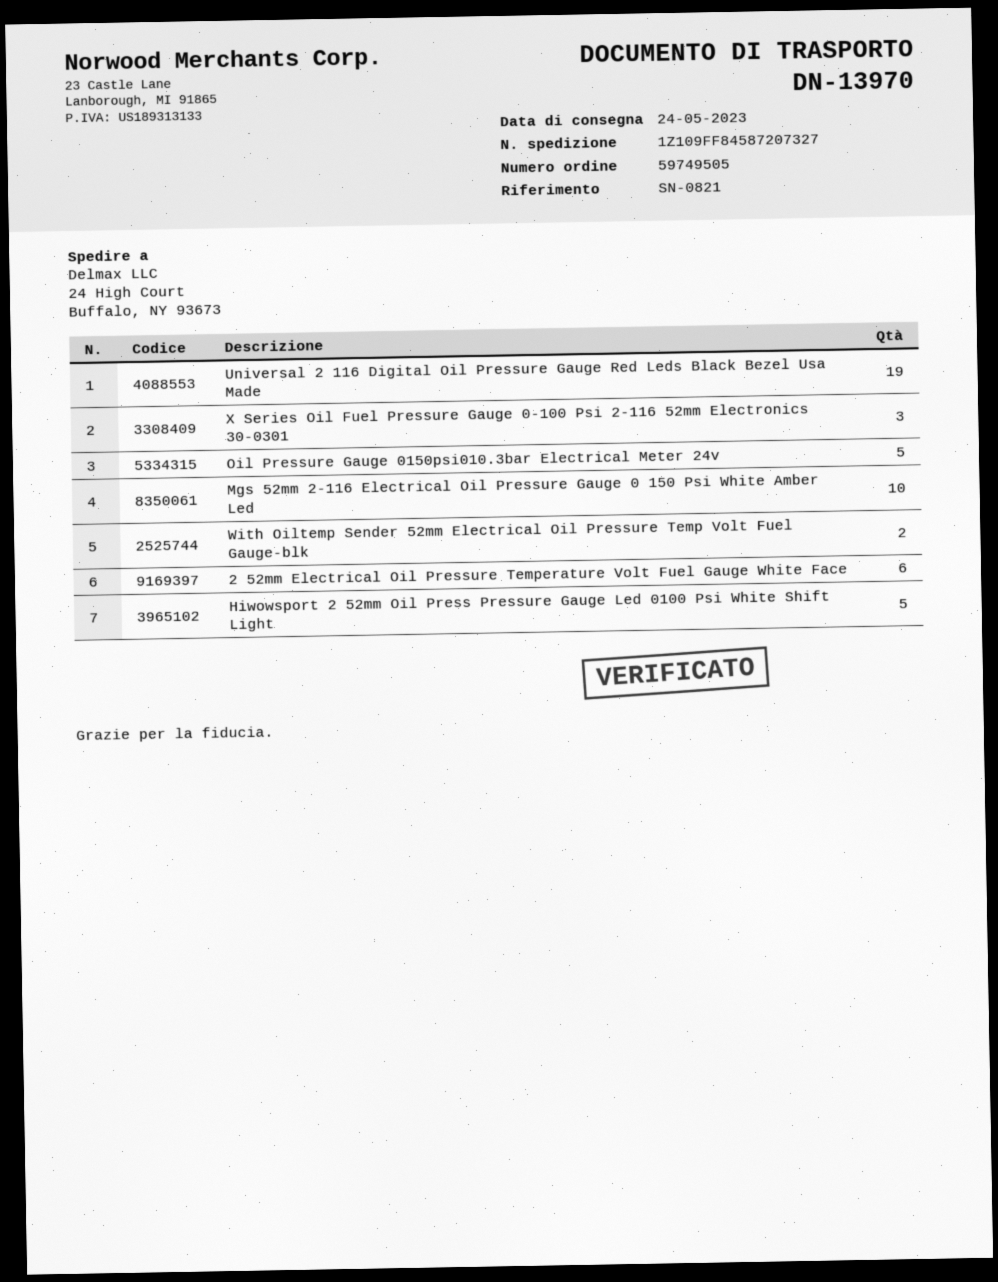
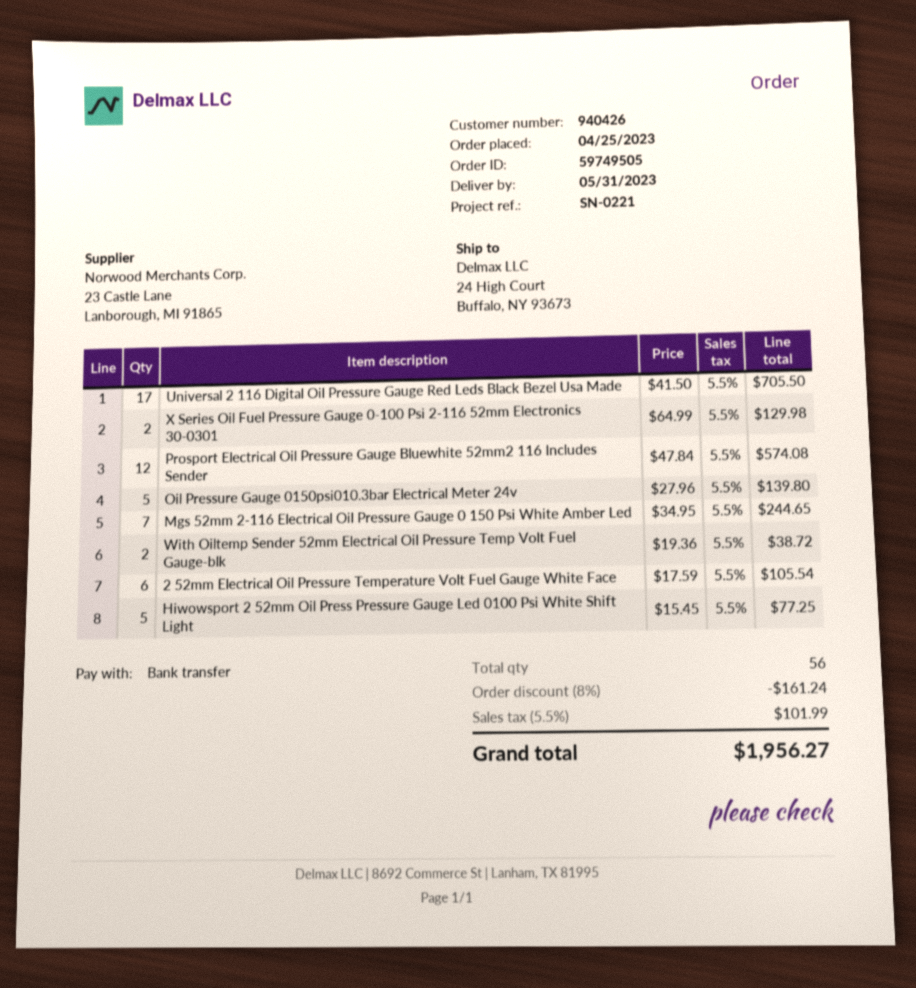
delivery date: 2023-05-24 -> 2023-05-31
reference: SN-0821 -> SN-0221
Universal 2 116 Digital Oil Pressure Gauge Red Leds Black Bezel Usa Made: 19 -> 17
X Series Oil Fuel Pressure Gauge 0-100 Psi 2-116 52mm Electronics 30-0301: 3 -> 2
Mgs 52mm 2-116 Electrical Oil Pressure Gauge 0 150 Psi White Amber Led: 10 -> 7
Prosport Electrical Oil Pressure Gauge Bluewhite 52mm2 116 Includes Sender: none -> 12

